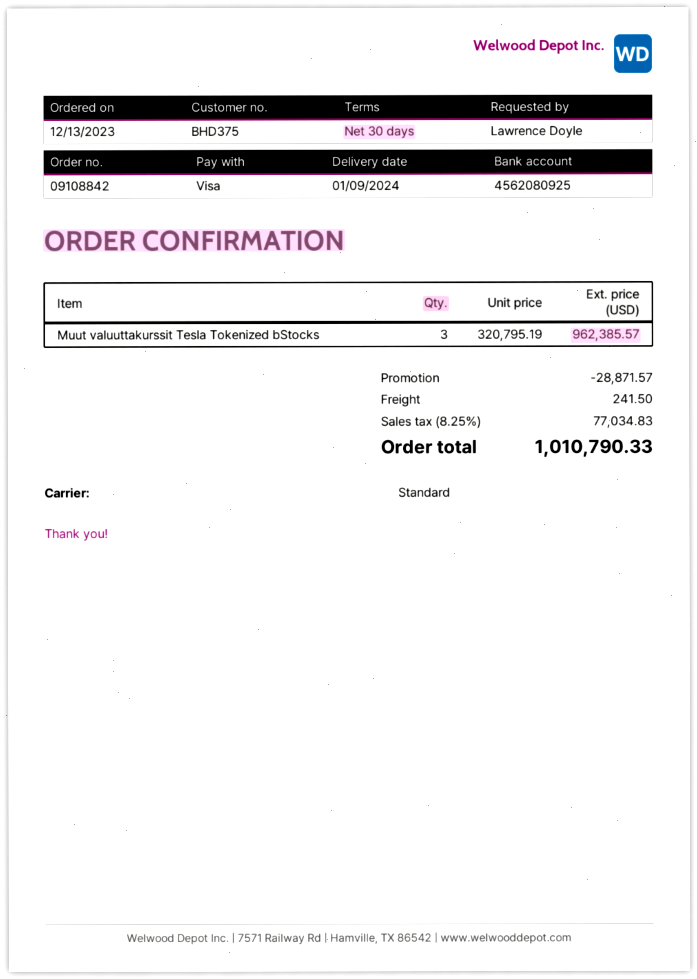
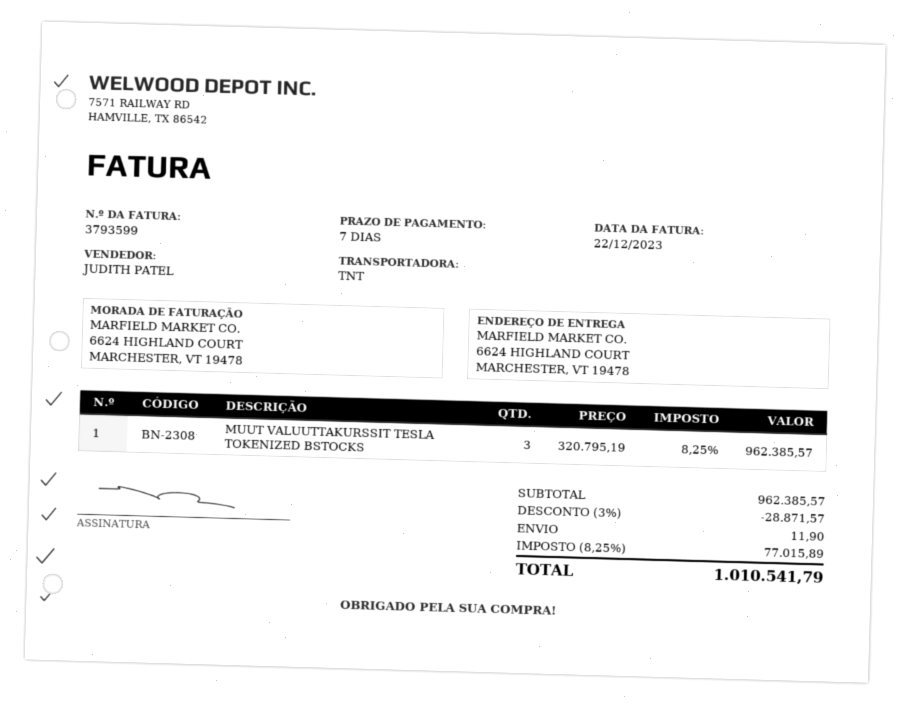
payment terms: 30 days -> 7 days
shipping method: standard -> TNT
shipping: 241.50 -> 11.90
tax: 8.25% = 77034.83 -> 8.25% = 77015.89
total: 1010790.33 -> 1010541.79

